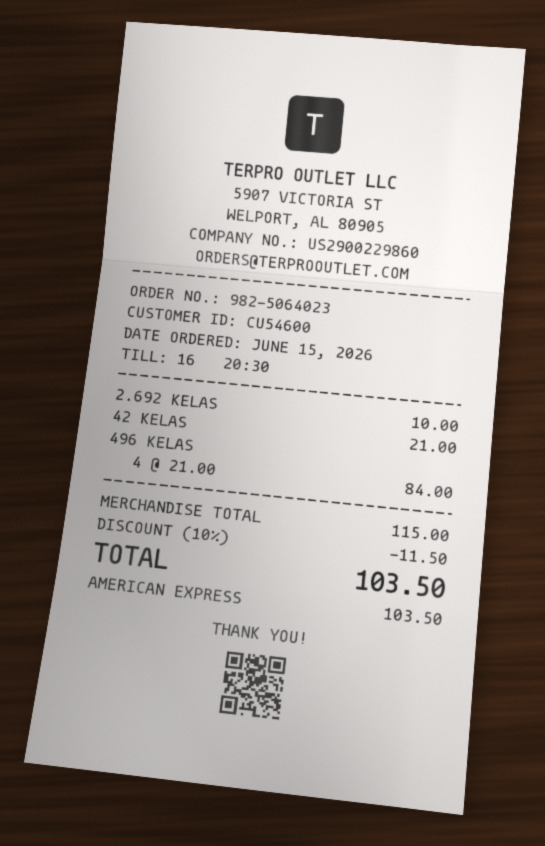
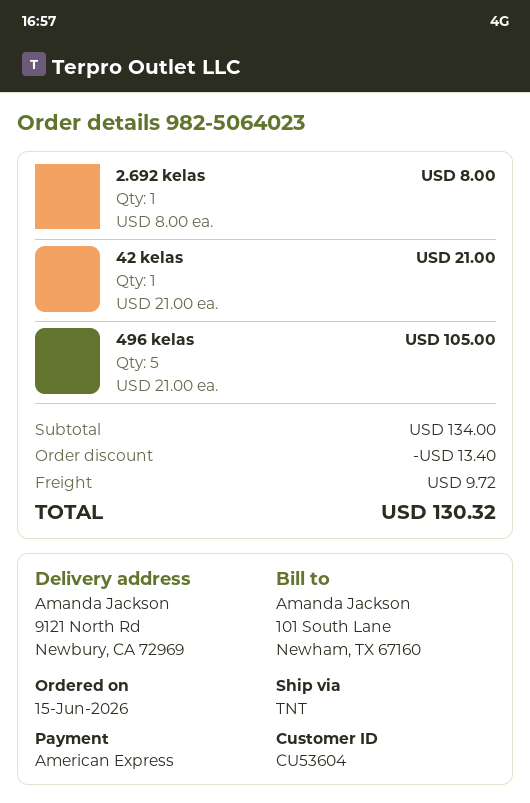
customer number: CU54600 -> CU53604
2.692 KELAS: 1 x 10.00 = 10.00 -> 1 x 8.00 = 8.00
496 KELAS: 4 x 21.00 = 84.00 -> 5 x 21.00 = 105.00
subtotal: 115.00 -> 134.00
discount: 11.50 -> 13.40
shipping: none -> 9.72
total: 103.50 -> 130.32

